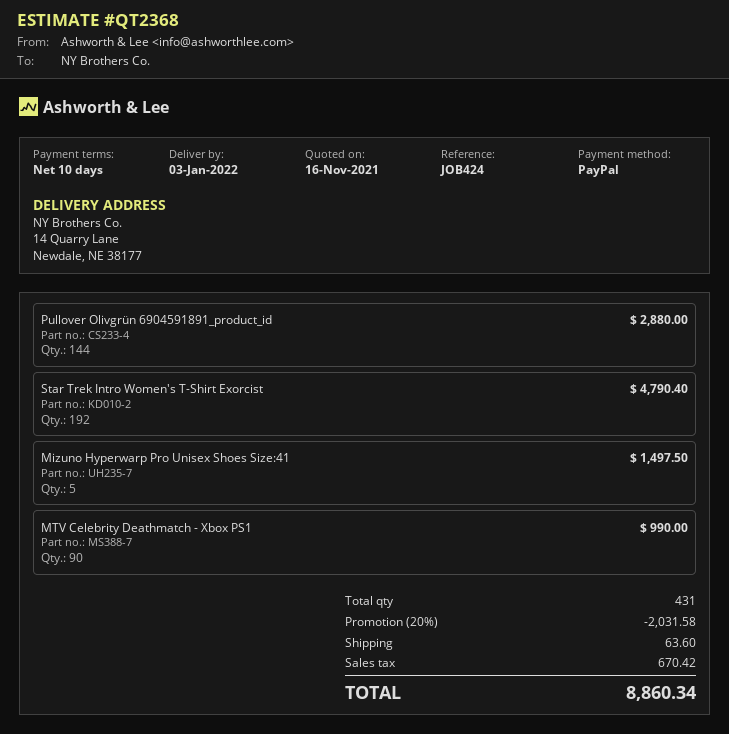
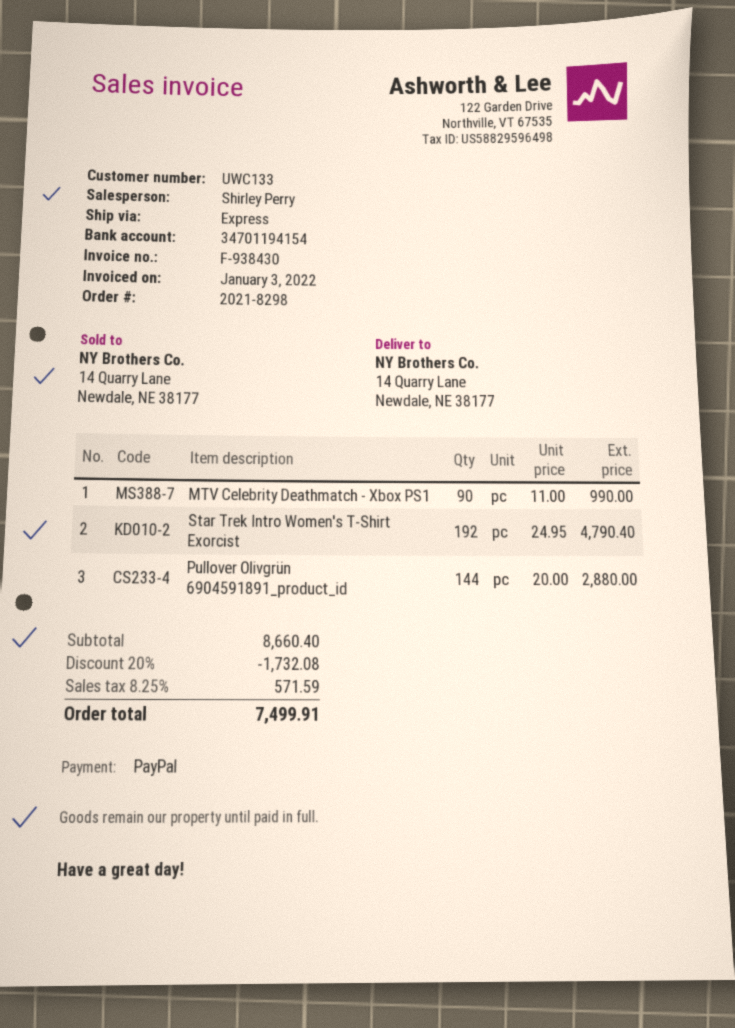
Mizuno Hyperwarp Pro Unisex Shoes Size:41: 5 for 1497.50 -> none
discount: 20% = 2031.58 -> 20% = 1732.08
shipping: 63.60 -> none
tax: 670.42 -> 571.59
total: 8860.34 -> 7499.91

